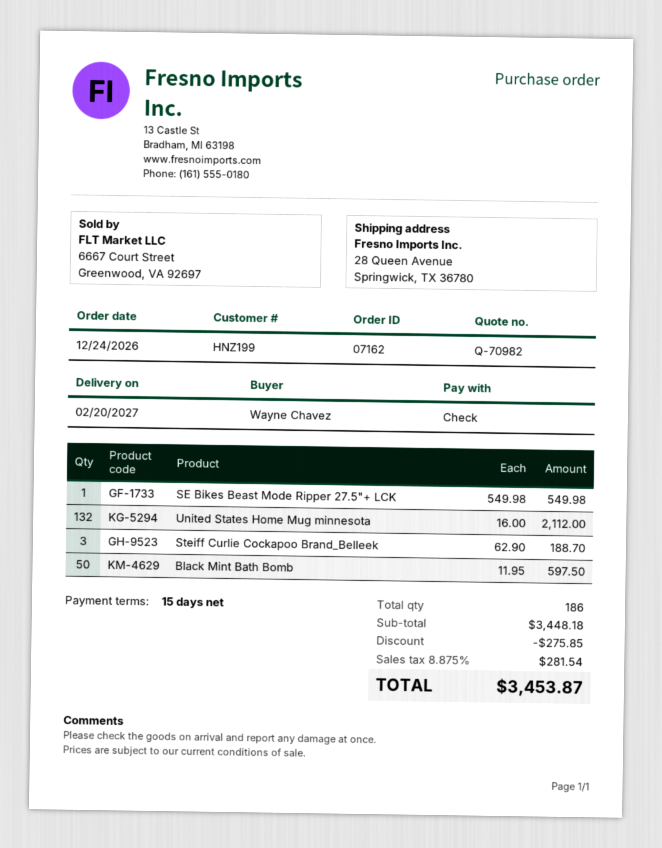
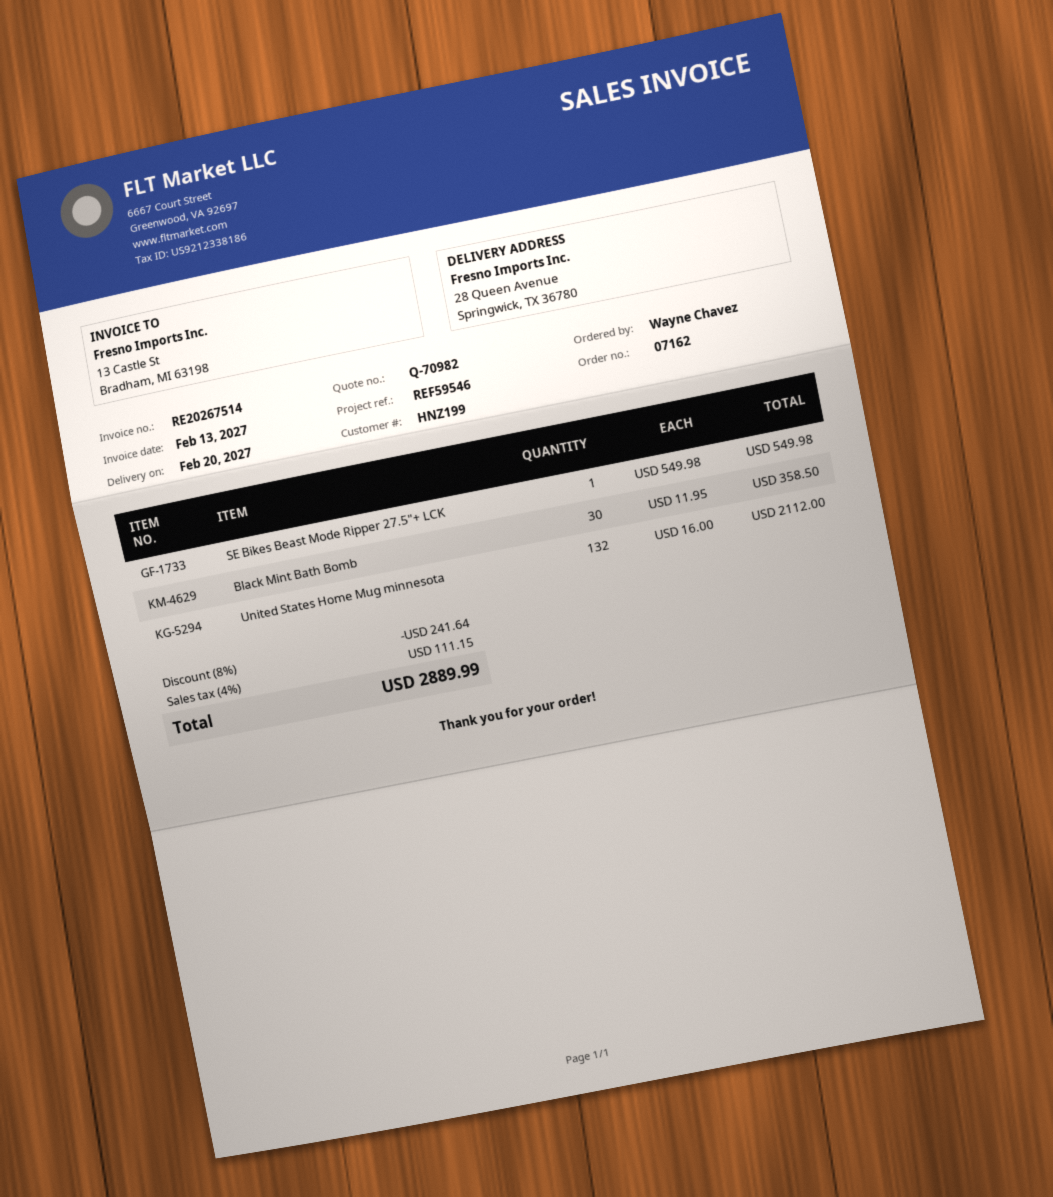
Steiff Curlie Cockapoo Brand_Belleek: 3 x 62.90 = 188.70 -> none
Black Mint Bath Bomb: 50 x 11.95 = 597.50 -> 30 x 11.95 = 358.50
discount: 275.85 -> 241.64
tax: 8.875% = 281.54 -> 4% = 111.15
total: 3453.87 -> 2889.99

